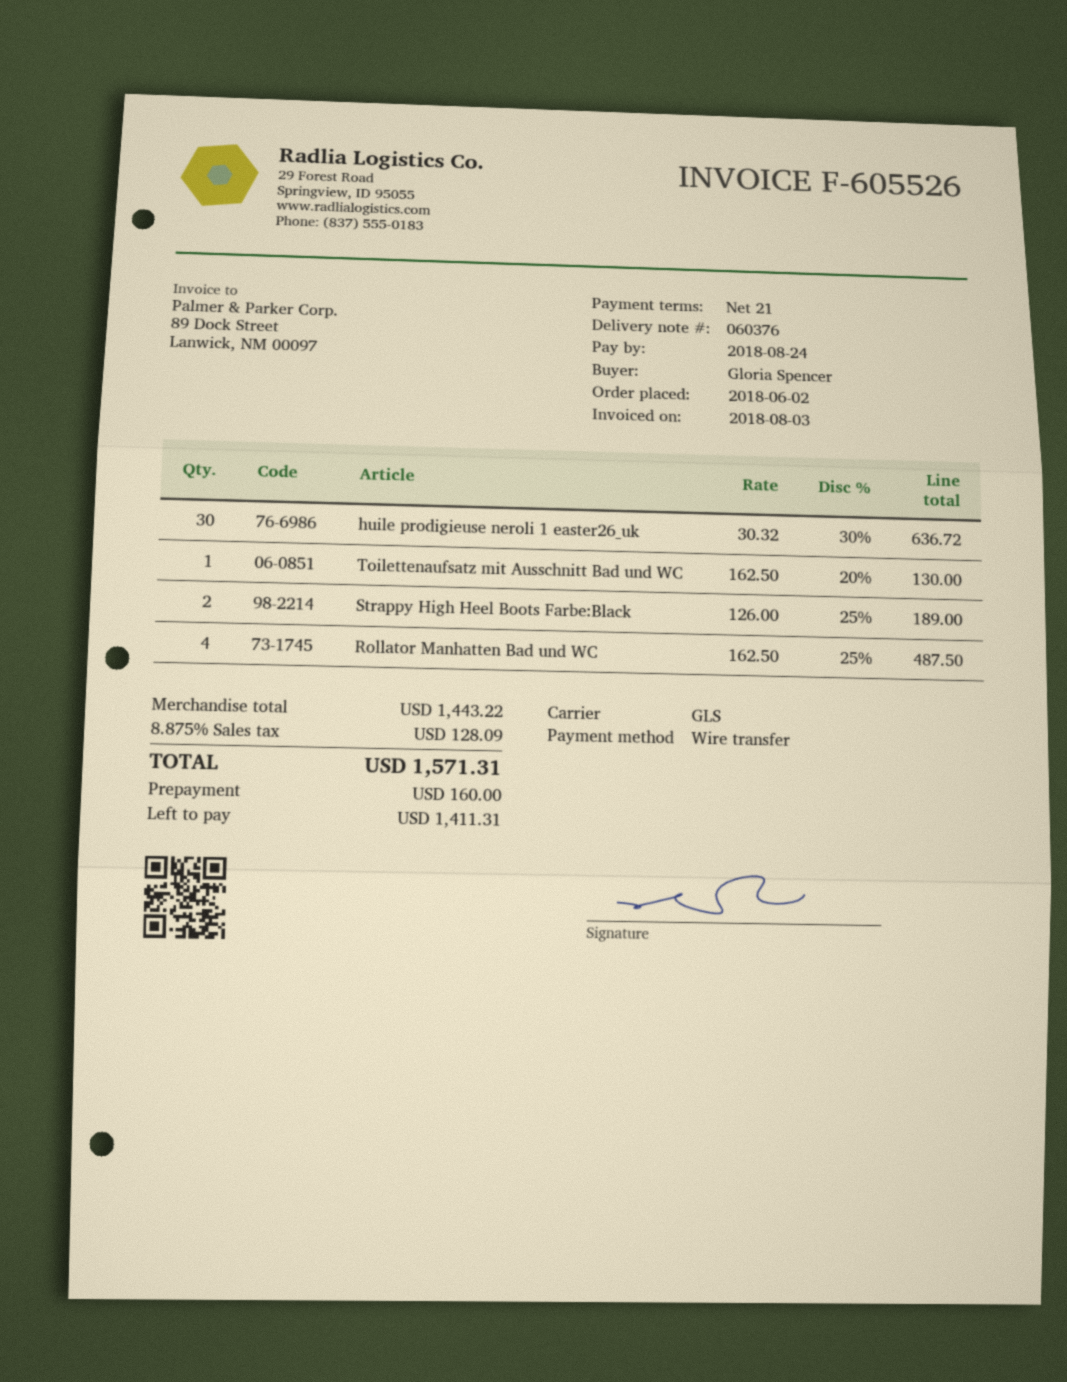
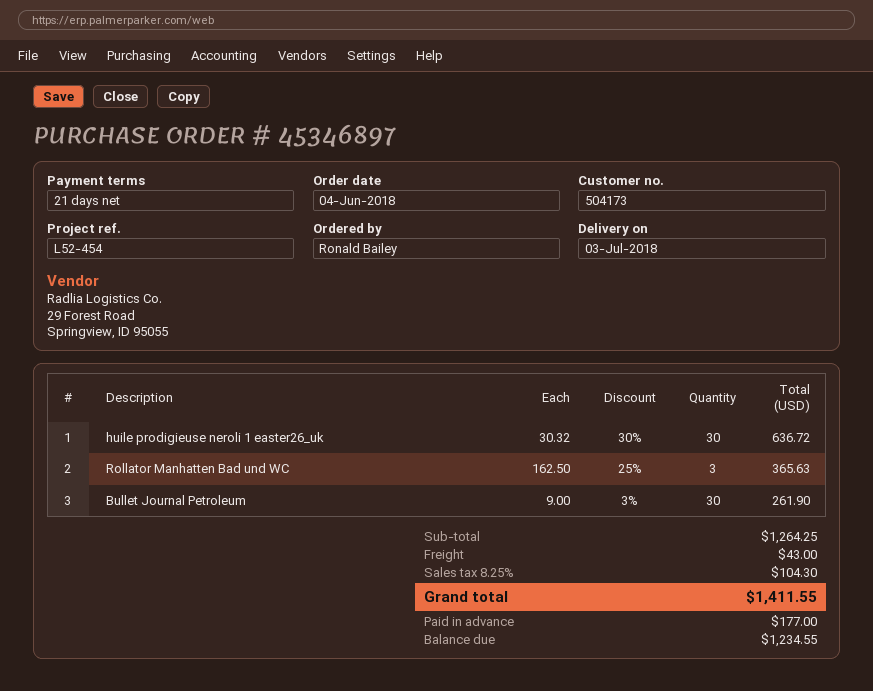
order date: 2018-06-02 -> 2018-06-04
ordered by: Gloria Spencer -> Ronald Bailey
Toilettenaufsatz mit Ausschnitt Bad und WC: 1 x 162.50 - 20% = 130.00 -> none
Strappy High Heel Boots Farbe:Black: 2 x 126.00 - 25% = 189.00 -> none
Rollator Manhatten Bad und WC: 4 x 162.50 - 25% = 487.50 -> 3 x 162.50 - 25% = 365.63
Bullet Journal Petroleum: none -> 30 x 9.00 - 3% = 261.90
subtotal: 1443.22 -> 1264.25
shipping: none -> 43.00
tax: 8.875% = 128.09 -> 8.25% = 104.30
total: 1571.31 -> 1411.55
deposit: 160.00 -> 177.00
balance: 1411.31 -> 1234.55

